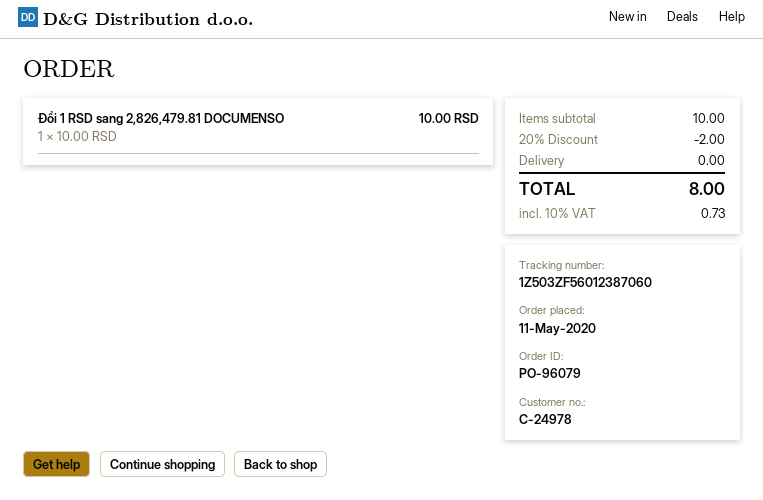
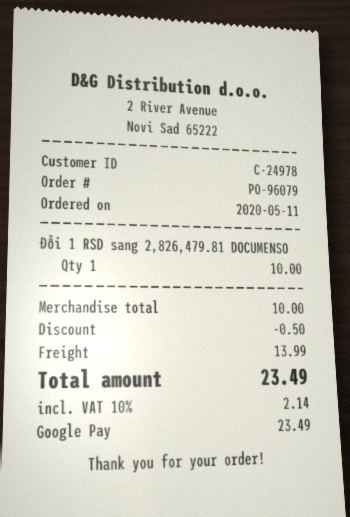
discount: 2.00 -> 0.50
shipping: 0.00 -> 13.99
tax: 10% = 0.73 -> 10% = 2.14
total: 8.00 -> 23.49

